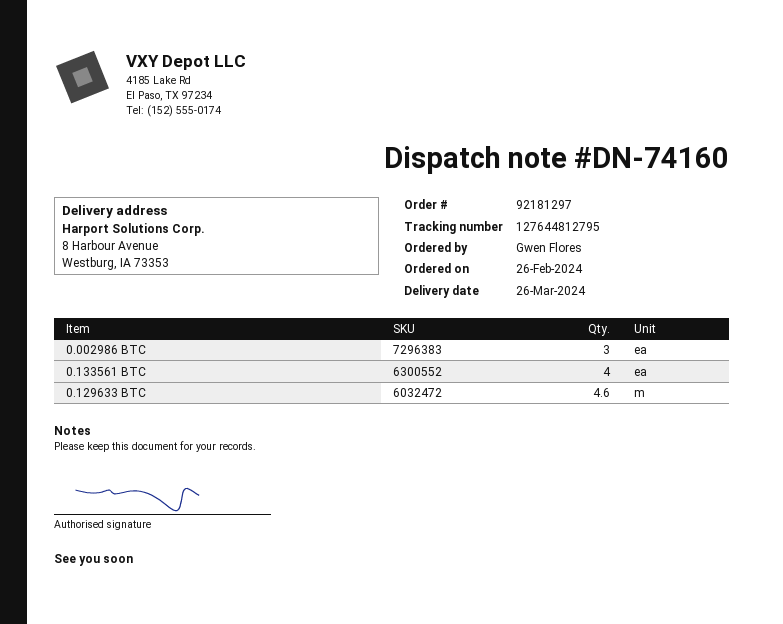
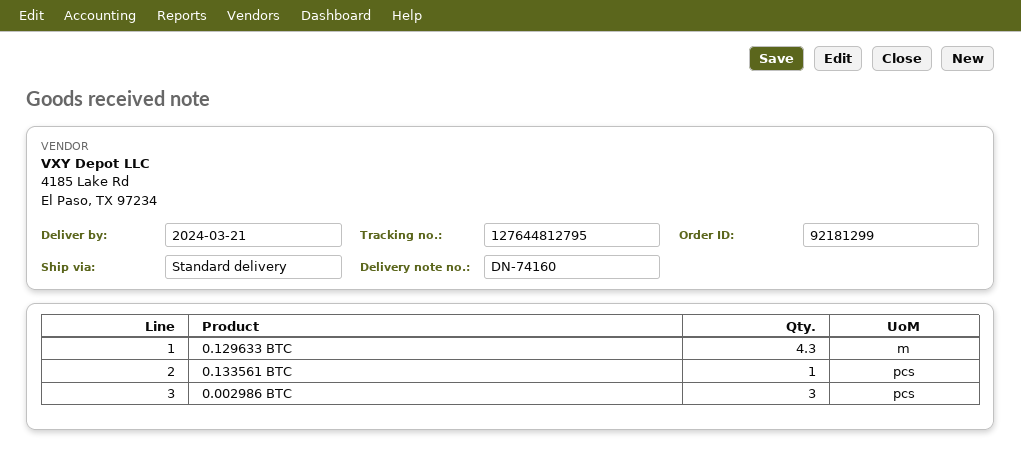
order number: 92181297 -> 92181299
delivery date: 2024-03-26 -> 2024-03-21
0.133561 BTC: 4 -> 1
0.129633 BTC: 4.6 -> 4.3

